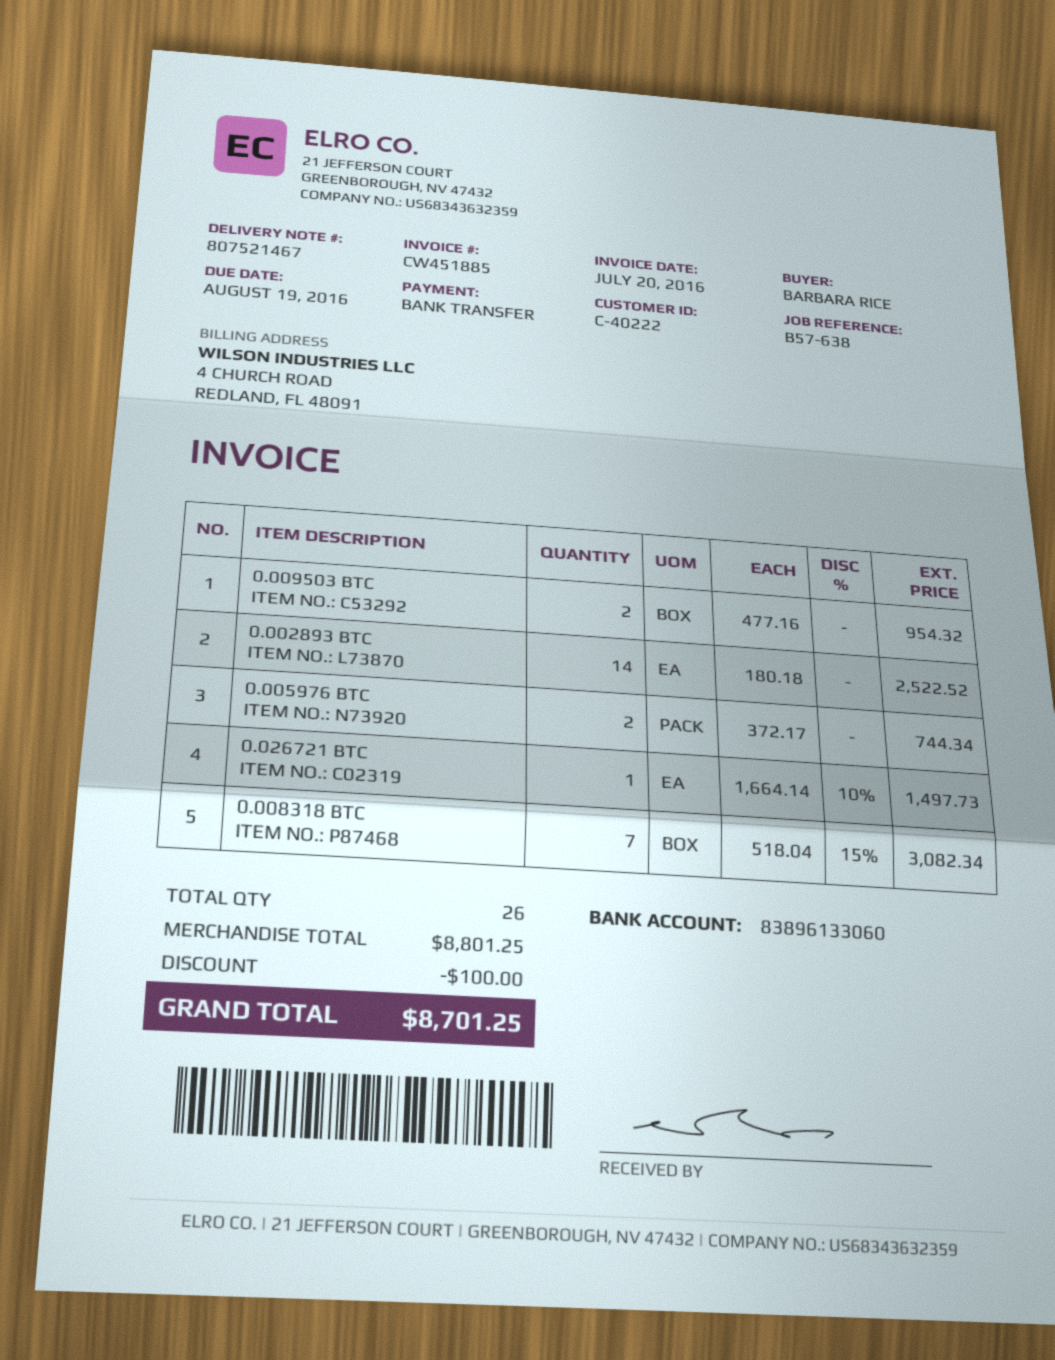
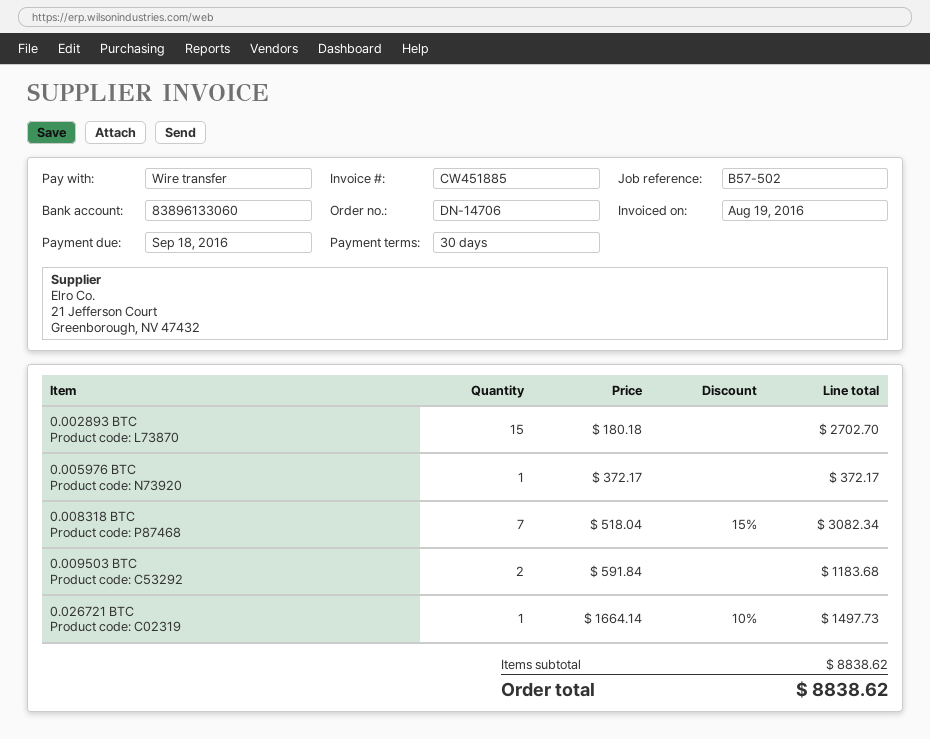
invoice date: 2016-07-20 -> 2016-08-19
due date: 2016-08-19 -> 2016-09-18
reference: B57-638 -> B57-502
0.009503 BTC: 2 x 477.16 = 954.32 -> 2 x 591.84 = 1183.68
0.002893 BTC: 14 x 180.18 = 2522.52 -> 15 x 180.18 = 2702.70
0.005976 BTC: 2 x 372.17 = 744.34 -> 1 x 372.17 = 372.17
subtotal: 8801.25 -> 8838.62
discount: 100.00 -> none
total: 8701.25 -> 8838.62

